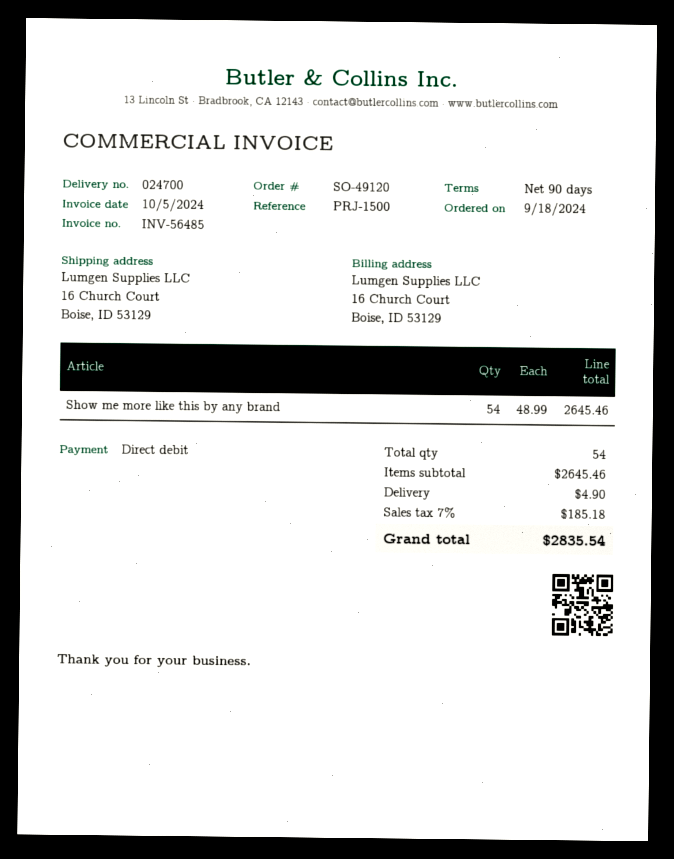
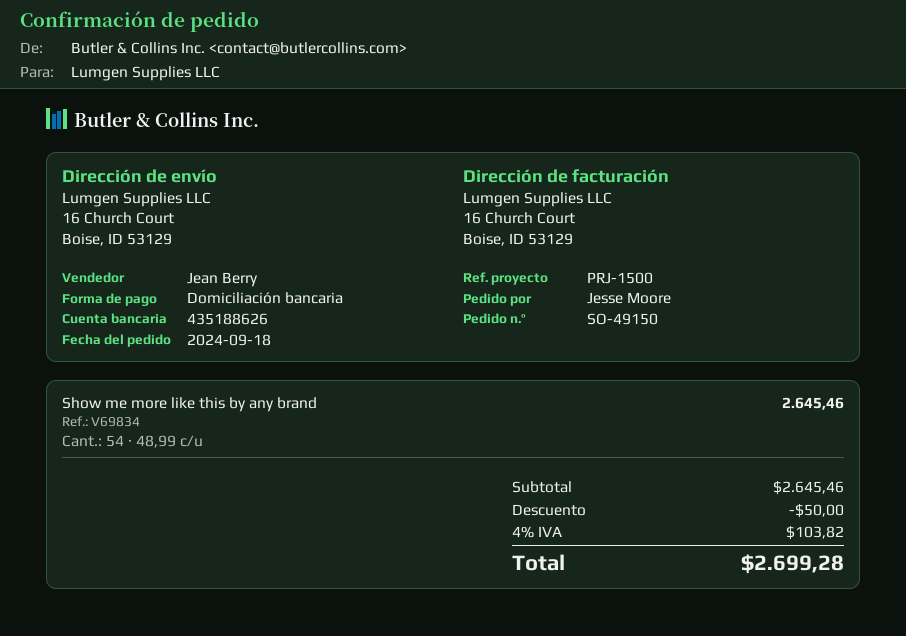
order number: SO-49120 -> SO-49150
discount: none -> 50.00
shipping: 4.90 -> none
tax: 7% = 185.18 -> 4% = 103.82
total: 2835.54 -> 2699.28

